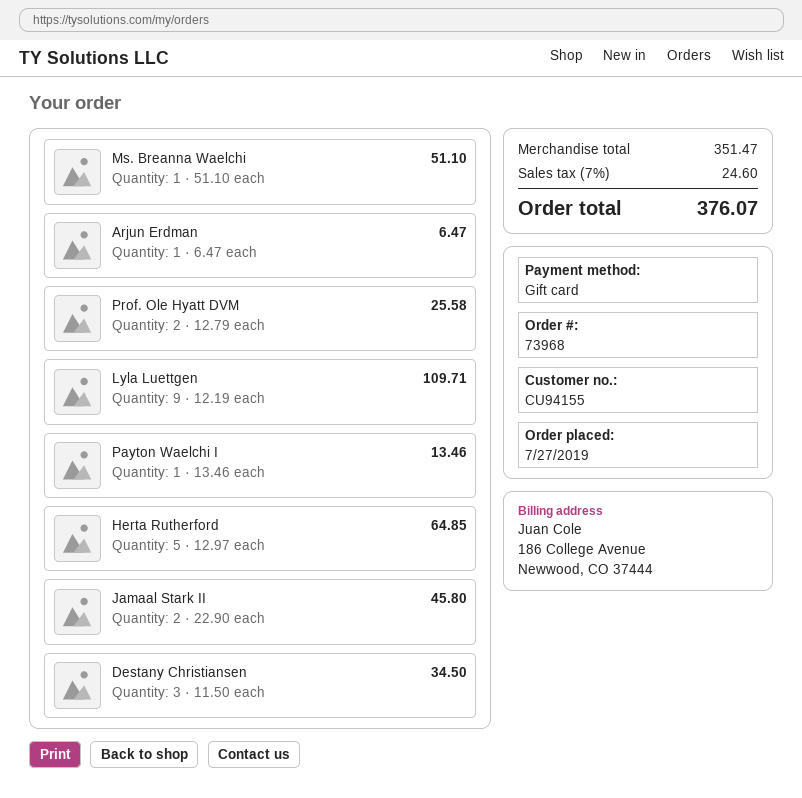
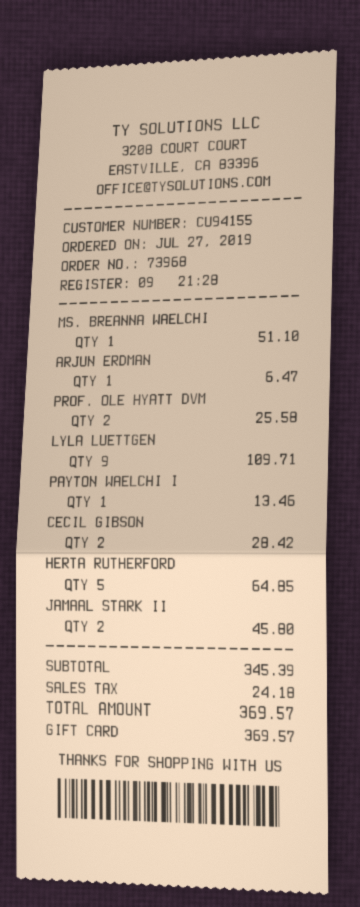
Destany Christiansen: 3 for 34.50 -> none
CECIL GIBSON: none -> 2 for 28.42
subtotal: 351.47 -> 345.39
tax: 24.60 -> 24.18
total: 376.07 -> 369.57

